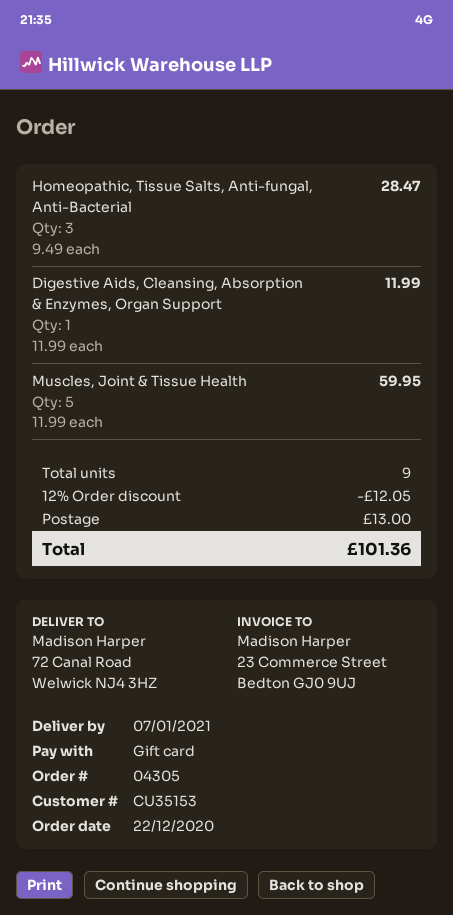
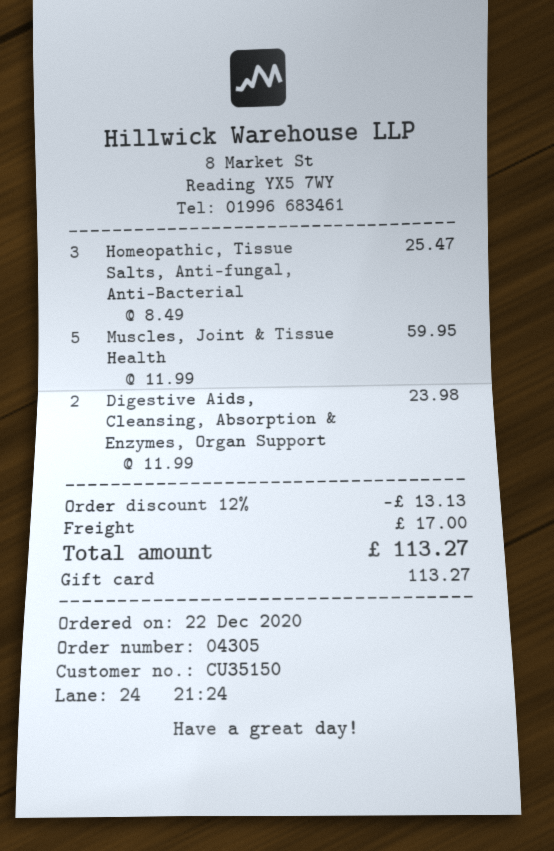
customer number: CU35153 -> CU35150
Homeopathic, Tissue Salts, Anti-fungal, Anti-Bacterial: 3 x 9.49 = 28.47 -> 3 x 8.49 = 25.47
Digestive Aids, Cleansing, Absorption & Enzymes, Organ Support: 1 x 11.99 = 11.99 -> 2 x 11.99 = 23.98
discount: 12% = 12.05 -> 12% = 13.13
shipping: 13.00 -> 17.00
total: 101.36 -> 113.27

